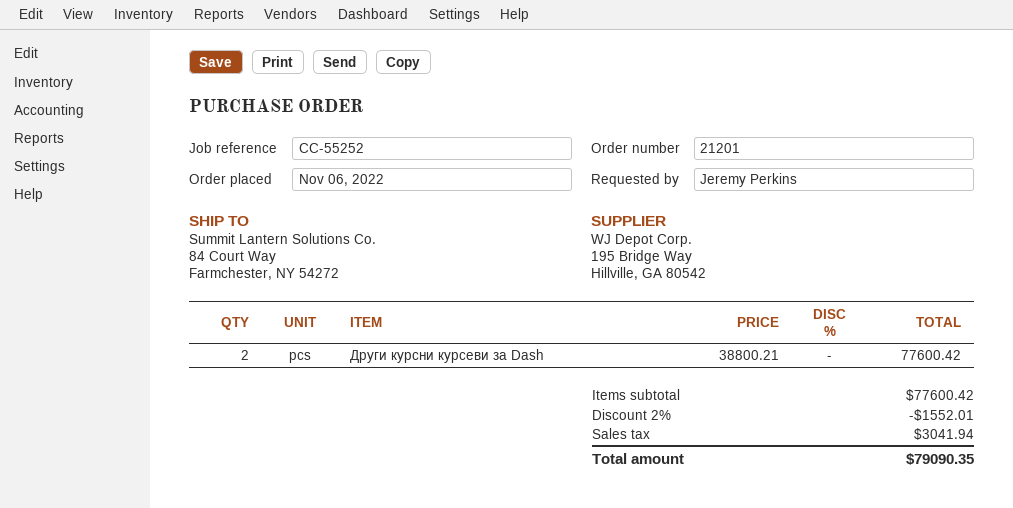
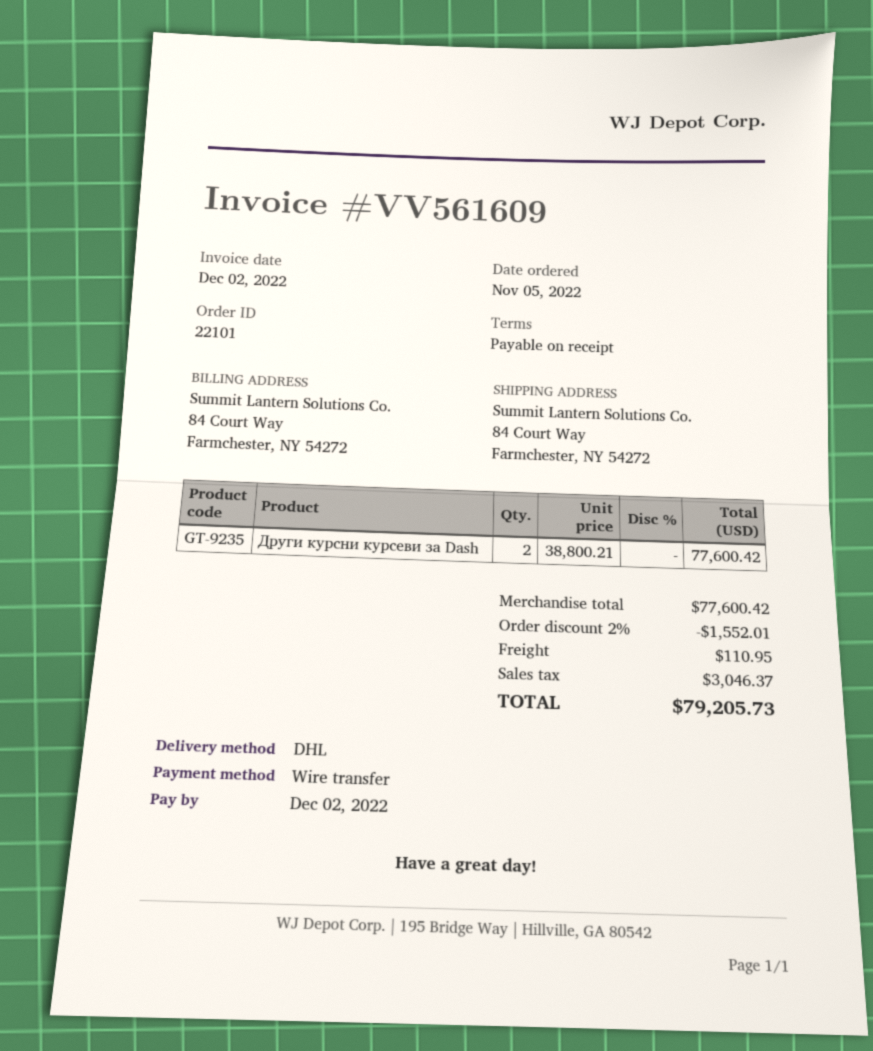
order number: 21201 -> 22101
order date: 2022-11-06 -> 2022-11-05
shipping: none -> 110.95
tax: 3041.94 -> 3046.37
total: 79090.35 -> 79205.73

